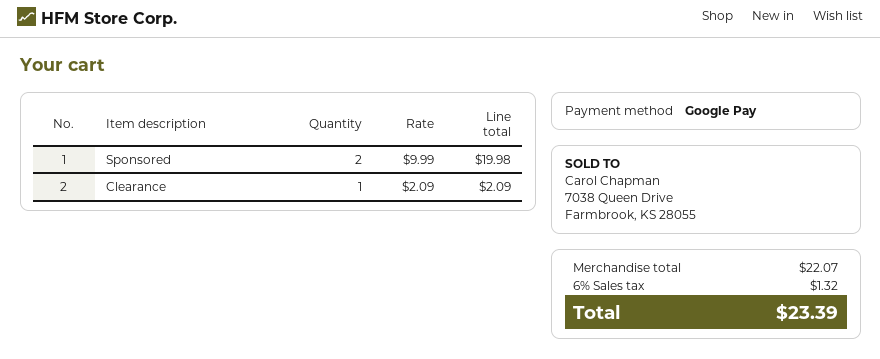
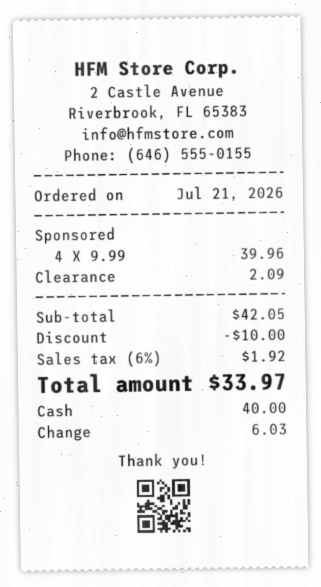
payment method: Google Pay -> cash
Sponsored: 2 x 9.99 = 19.98 -> 4 x 9.99 = 39.96
subtotal: 22.07 -> 42.05
discount: none -> 10.00
tax: 6% = 1.32 -> 6% = 1.92
total: 23.39 -> 33.97

